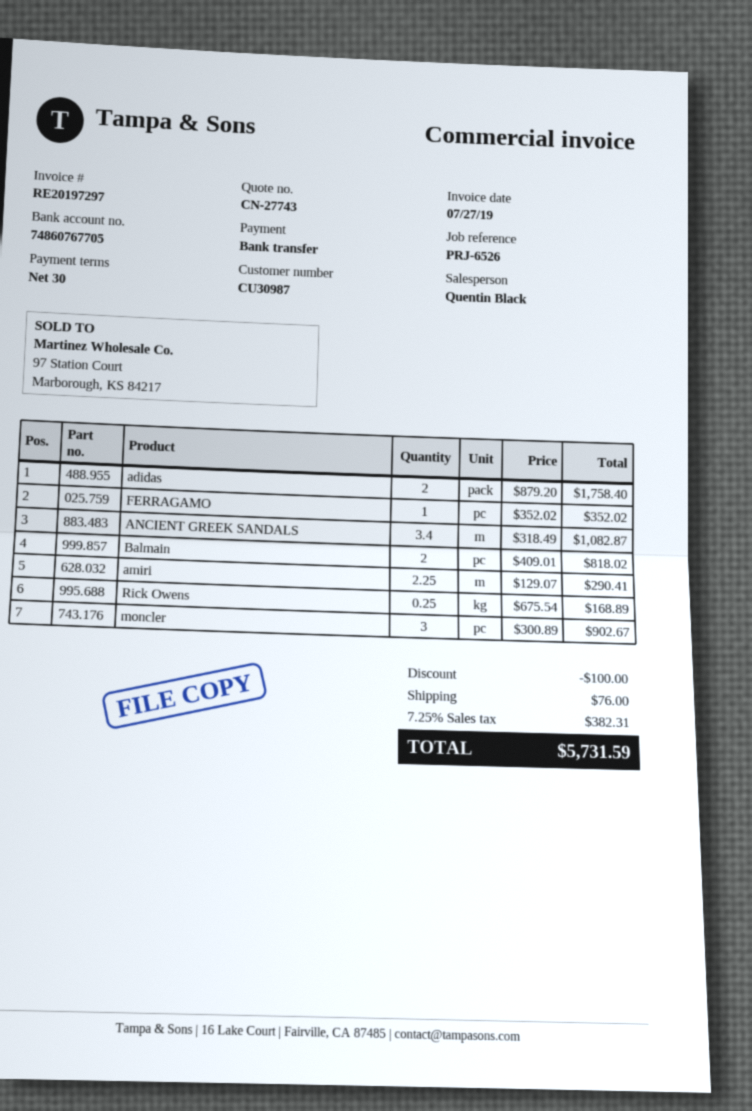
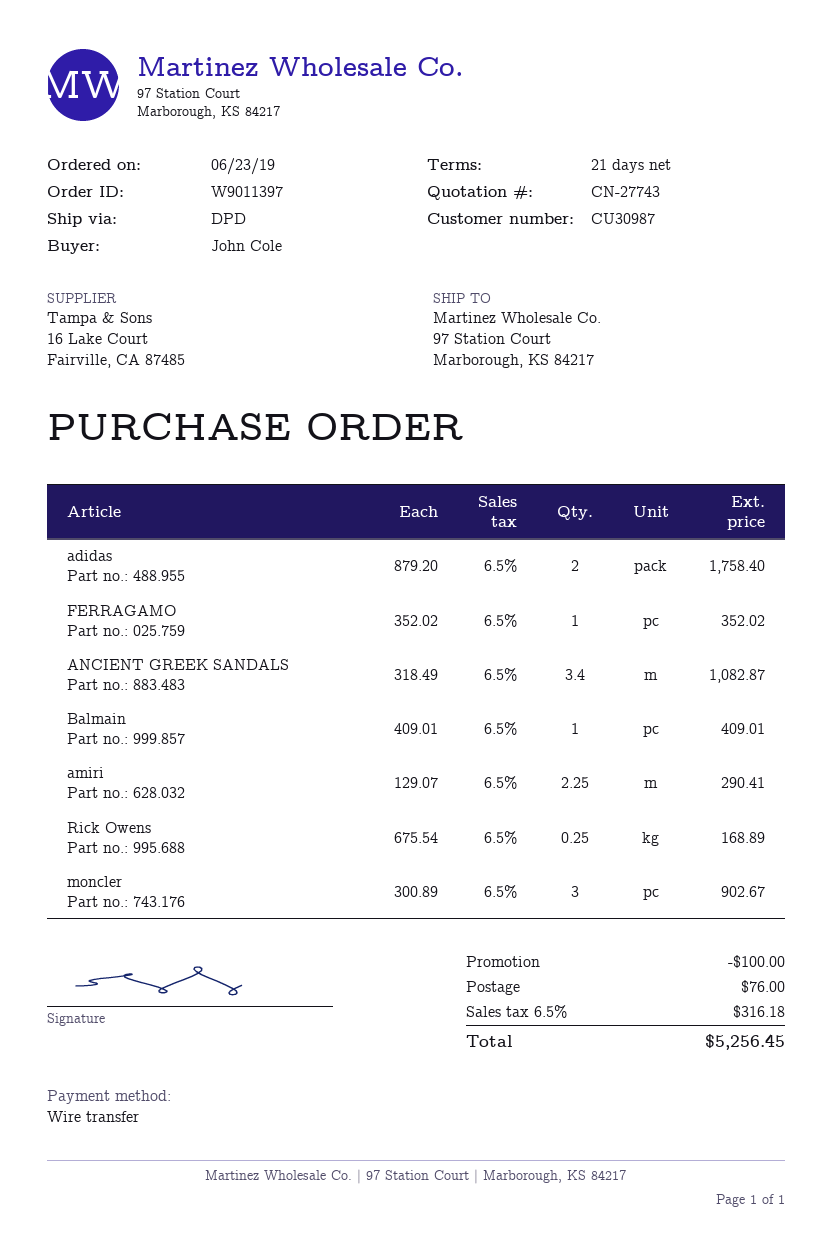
payment terms: 30 days -> 21 days
Balmain: 2 x 409.01 = 818.02 -> 1 x 409.01 = 409.01
tax: 7.25% = 382.31 -> 6.5% = 316.18
total: 5731.59 -> 5256.45

